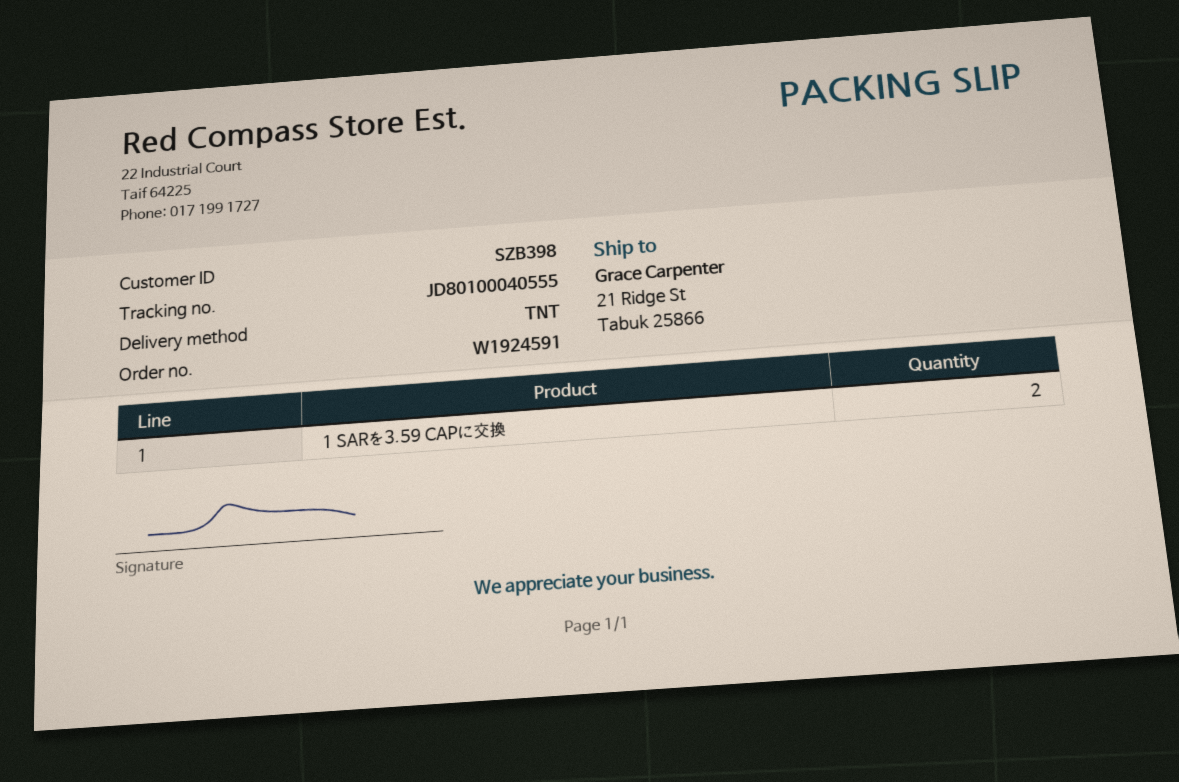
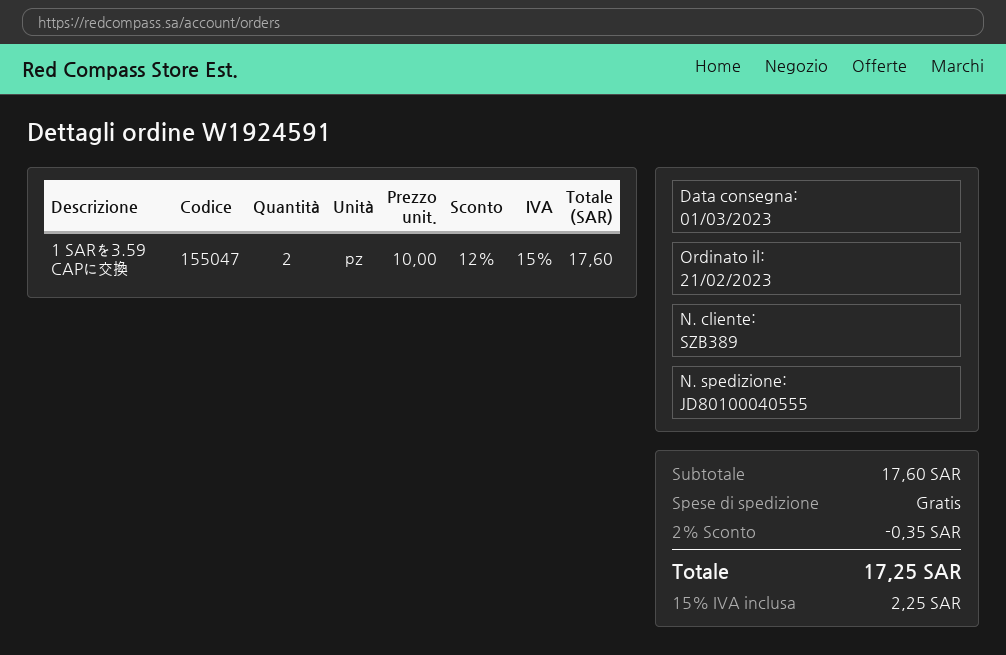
customer number: SZB398 -> SZB389

